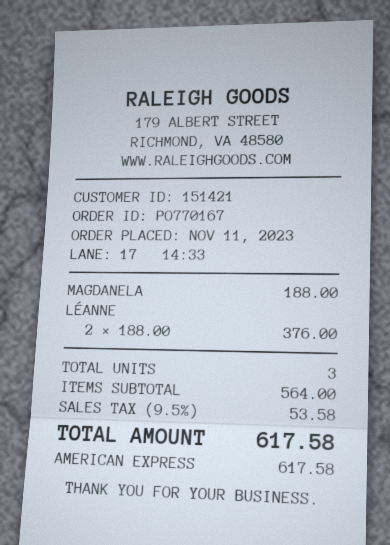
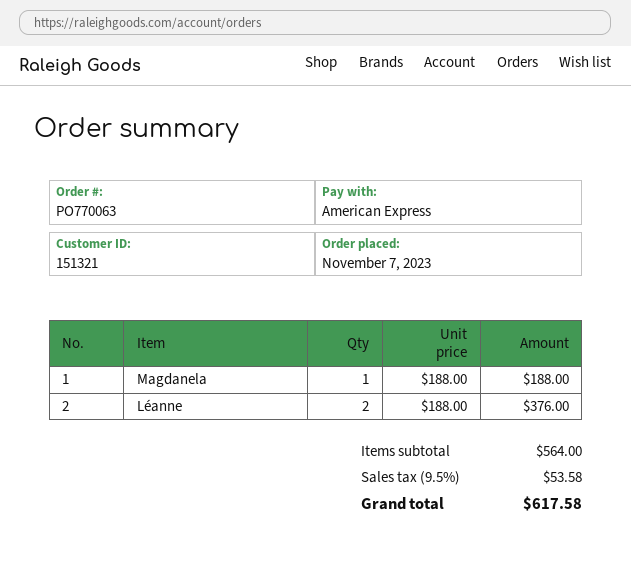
order number: PO770167 -> PO770063
order date: 2023-11-11 -> 2023-11-07
customer number: 151421 -> 151321

